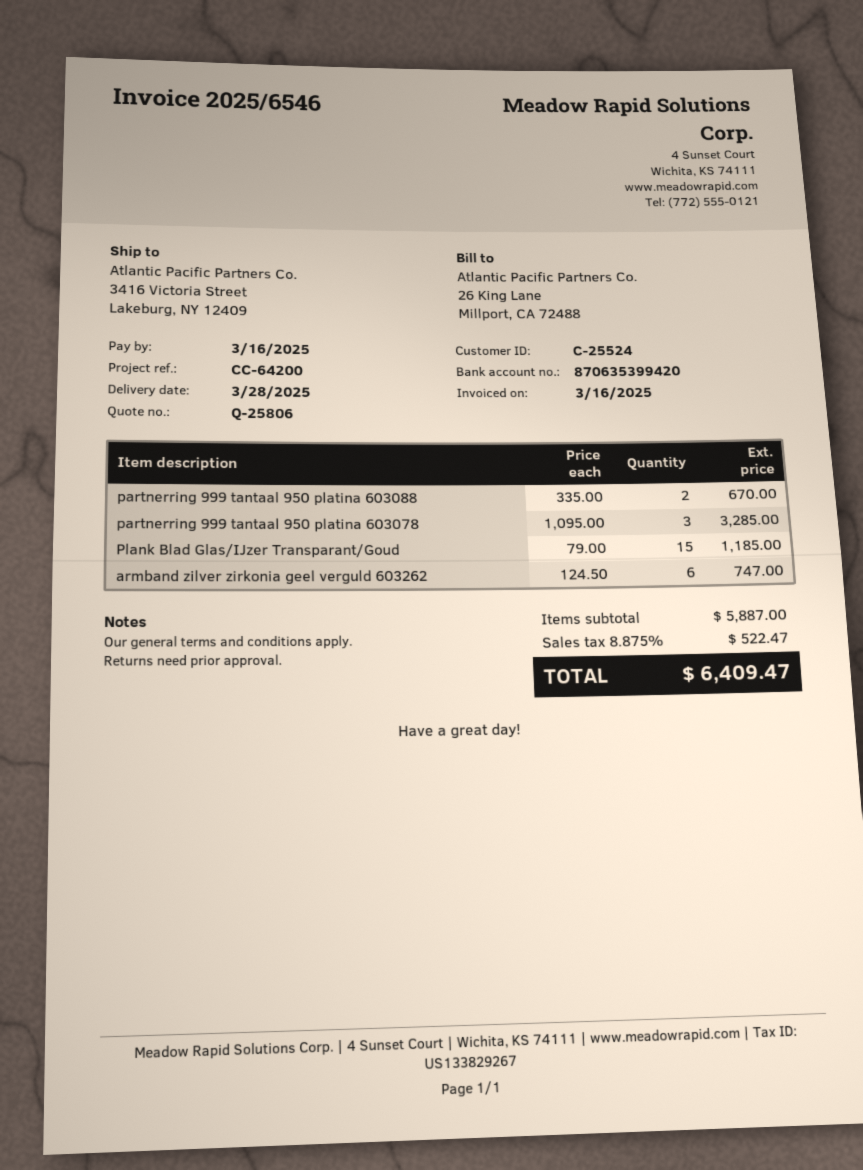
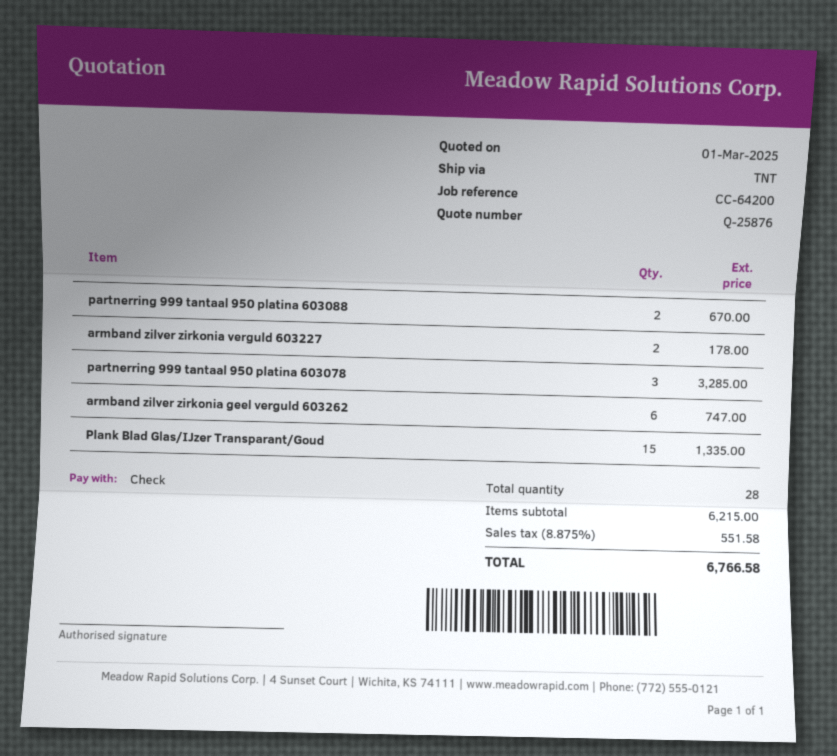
quote number: Q-25806 -> Q-25876
Plank Blad Glas/IJzer Transparant/Goud: 15 for 1185.00 -> 15 for 1335.00
armband zilver zirkonia verguld 603227: none -> 2 for 178.00
subtotal: 5887.00 -> 6215.00
tax: 8.875% = 522.47 -> 8.875% = 551.58
total: 6409.47 -> 6766.58

